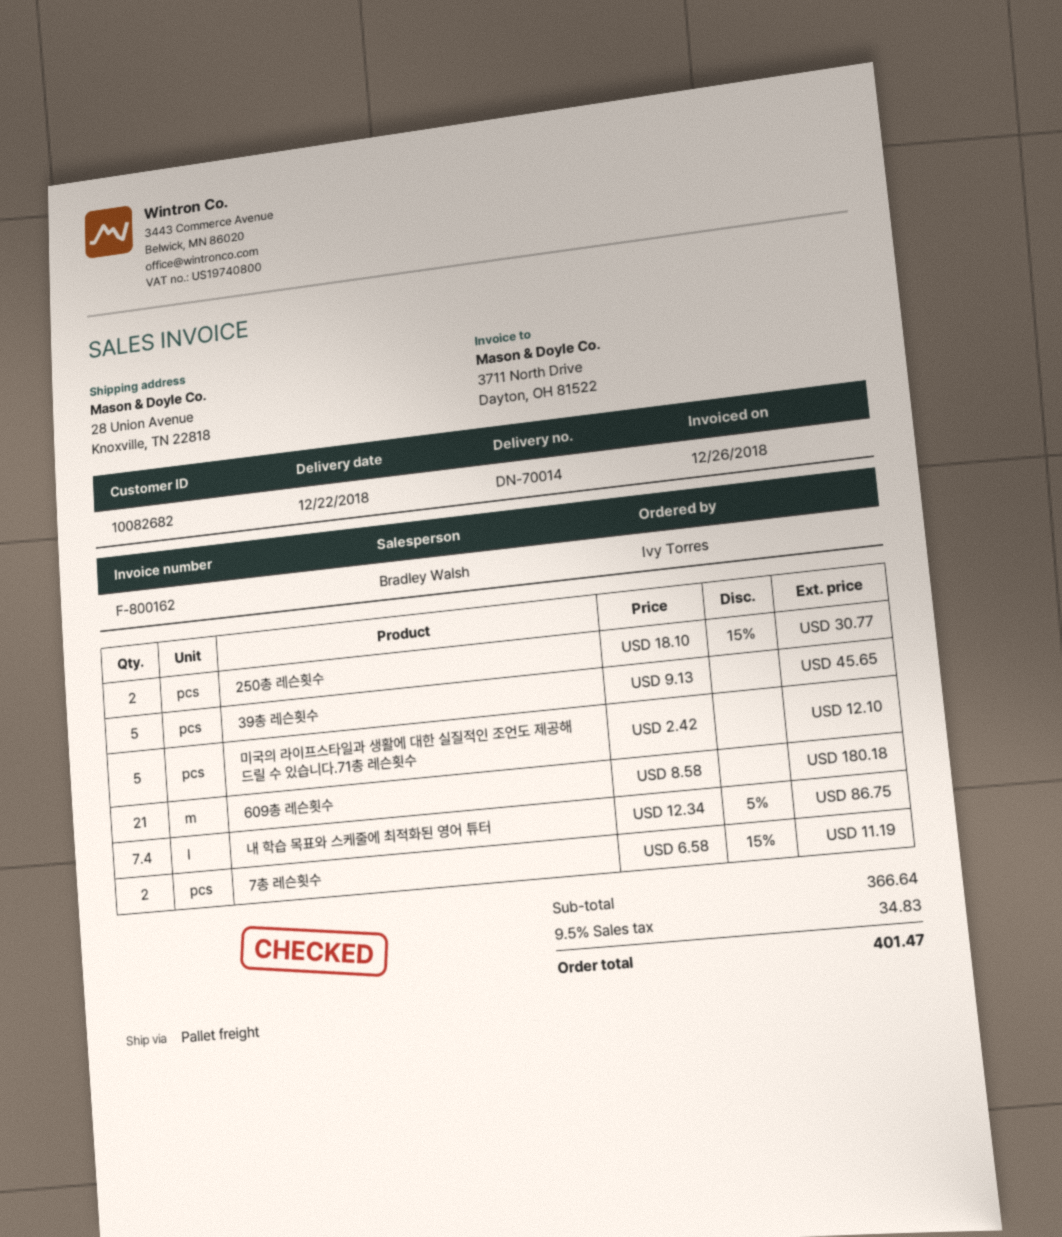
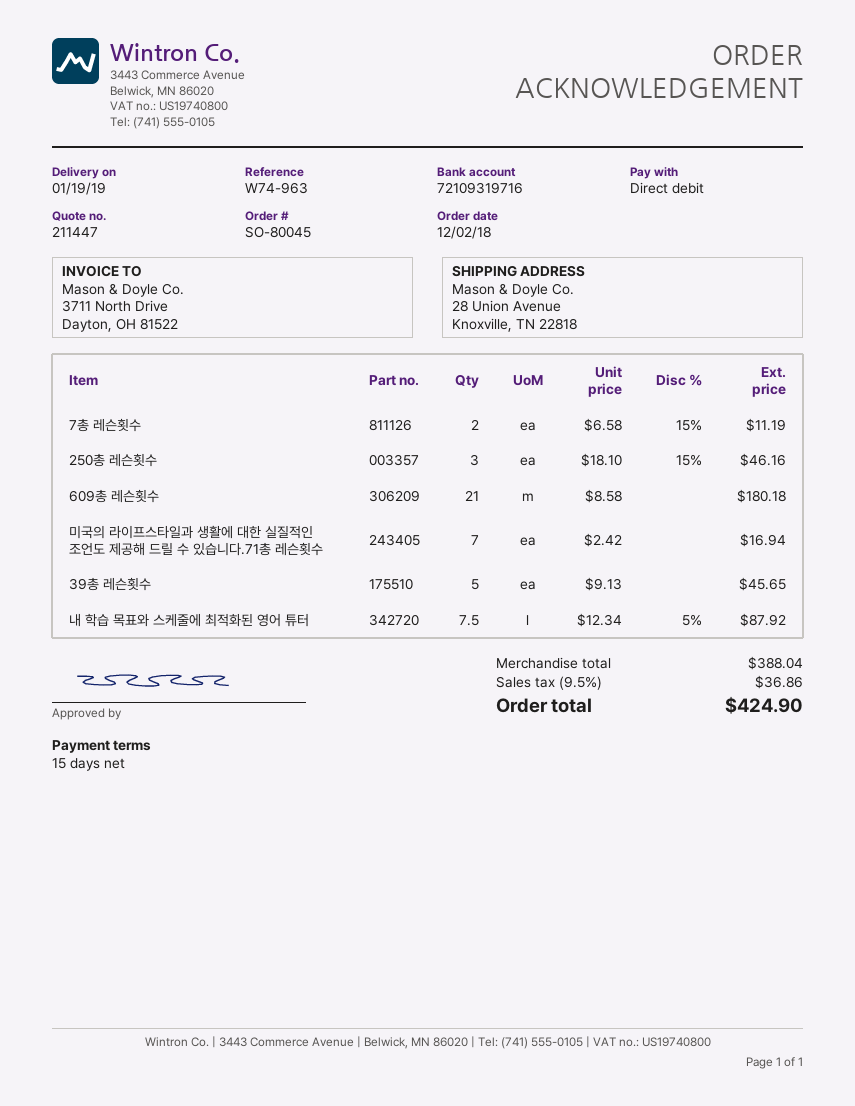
delivery date: 2018-12-22 -> 2019-01-19
250총 레슨횟수: 2 x 18.10 - 15% = 30.77 -> 3 x 18.10 - 15% = 46.16
미국의 라이프스타일과 생활에 대한 실질적인 조언도 제공해 드릴 수 있습니다.71총 레슨횟수: 5 x 2.42 = 12.10 -> 7 x 2.42 = 16.94
내 학습 목표와 스케줄에 최적화된 영어 튜터: 7.4 x 12.34 - 5% = 86.75 -> 7.5 x 12.34 - 5% = 87.92
subtotal: 366.64 -> 388.04
tax: 9.5% = 34.83 -> 9.5% = 36.86
total: 401.47 -> 424.90

